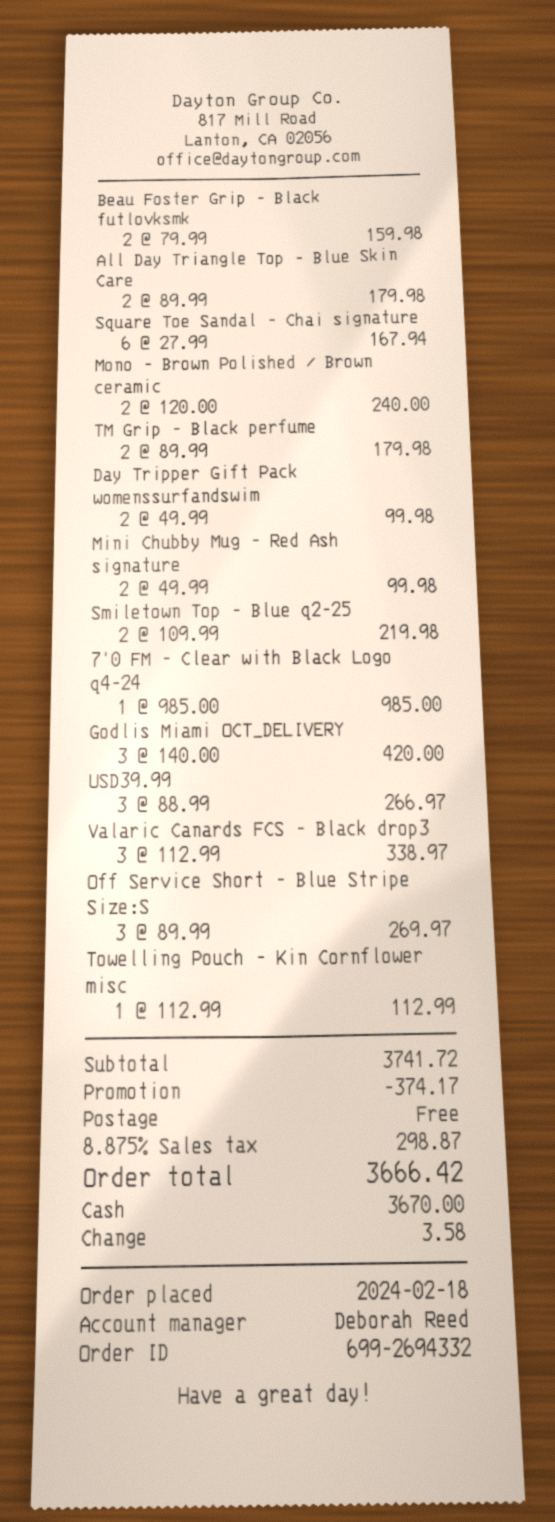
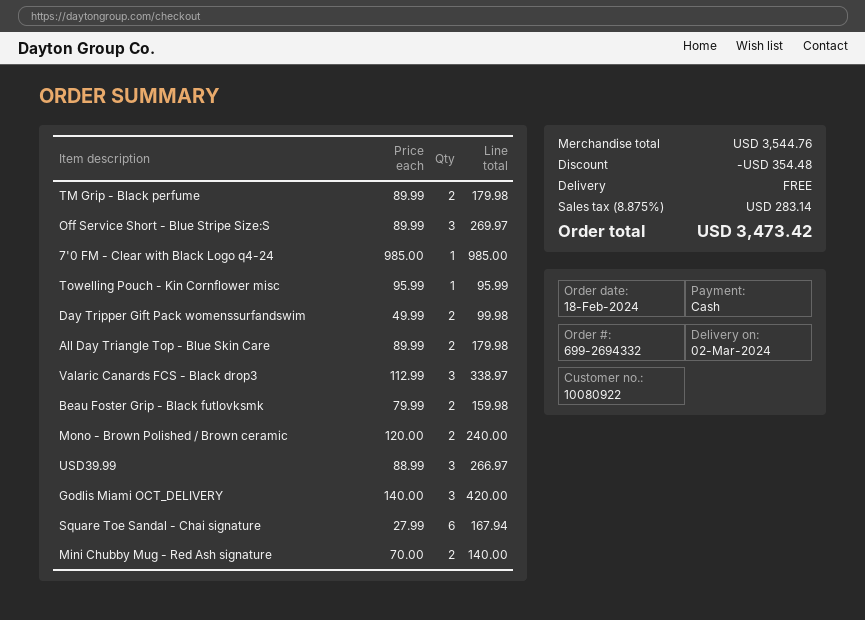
Mini Chubby Mug - Red Ash signature: 2 x 49.99 = 99.98 -> 2 x 70.00 = 140.00
Smiletown Top - Blue q2-25: 2 x 109.99 = 219.98 -> none
Towelling Pouch - Kin Cornflower misc: 1 x 112.99 = 112.99 -> 1 x 95.99 = 95.99
subtotal: 3741.72 -> 3544.76
discount: 374.17 -> 354.48
tax: 8.875% = 298.87 -> 8.875% = 283.14
total: 3666.42 -> 3473.42

